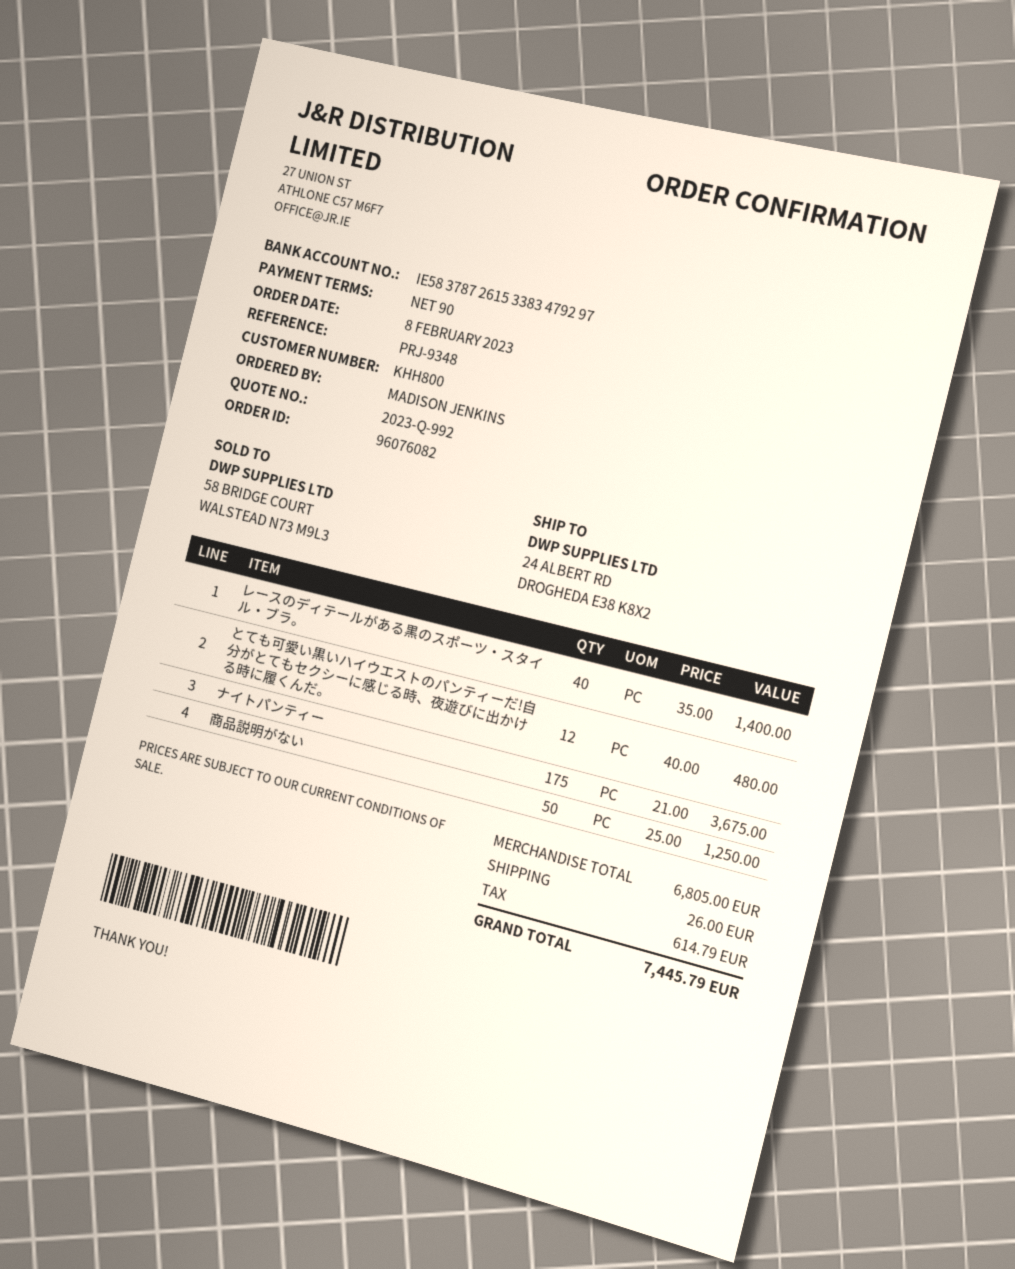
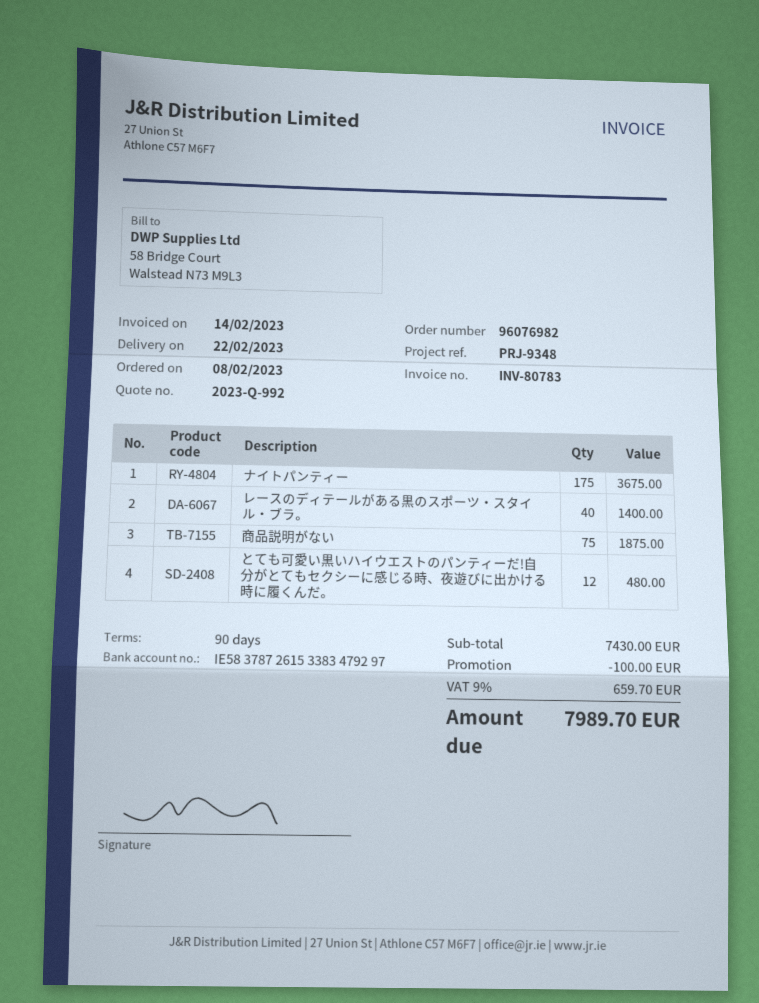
order number: 96076082 -> 96076982
商品説明がない: 50 for 1250.00 -> 75 for 1875.00
subtotal: 6805.00 -> 7430.00
discount: none -> 100.00
shipping: 26.00 -> none
tax: 614.79 -> 659.70
total: 7445.79 -> 7989.70

